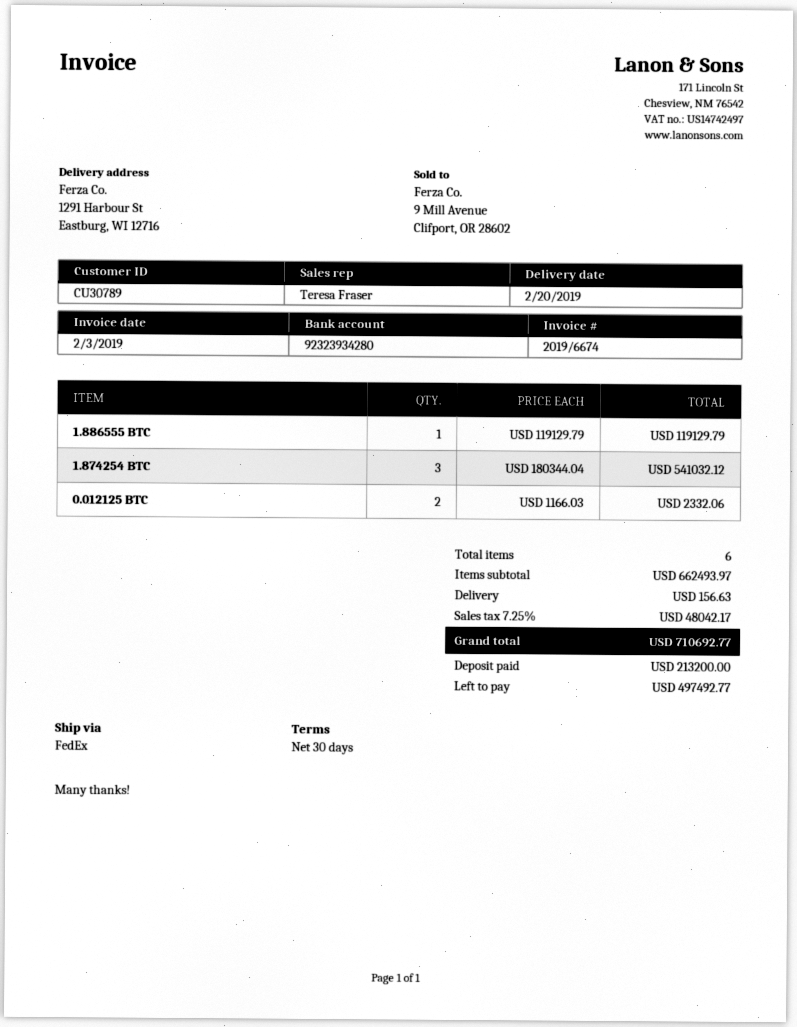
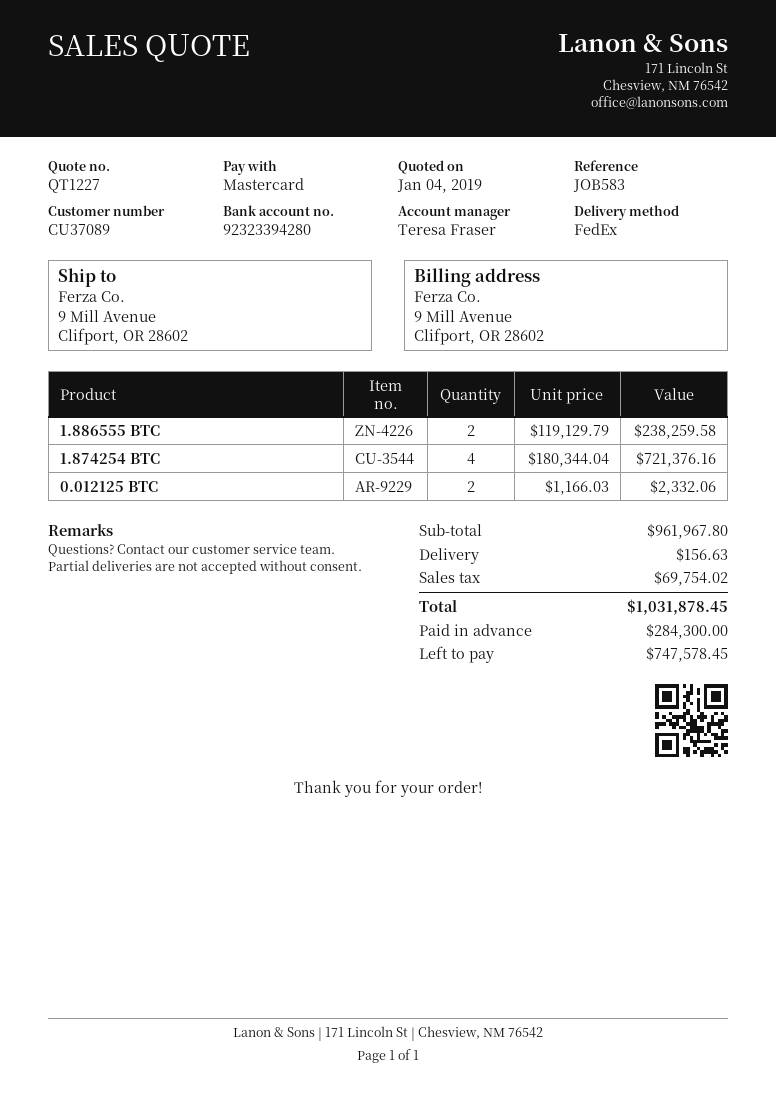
customer number: CU30789 -> CU37089
bank account: 92323934280 -> 92323394280
ship to: 1291 Harbour St, Eastburg, WI 12716 -> 9 Mill Avenue, Clifport, OR 28602
1.886555 BTC: 1 x 119129.79 = 119129.79 -> 2 x 119129.79 = 238259.58
1.874254 BTC: 3 x 180344.04 = 541032.12 -> 4 x 180344.04 = 721376.16
subtotal: 662493.97 -> 961967.80
tax: 48042.17 -> 69754.02
total: 710692.77 -> 1031878.45
deposit: 213200.00 -> 284300.00
balance: 497492.77 -> 747578.45

